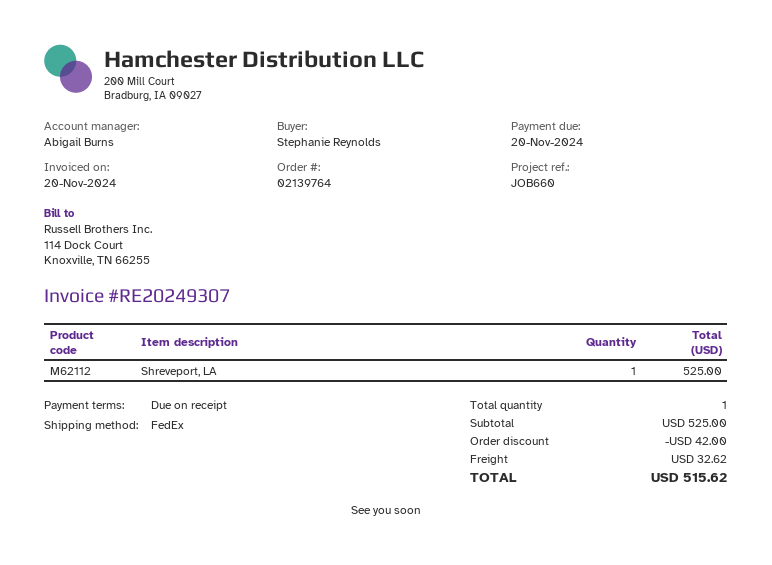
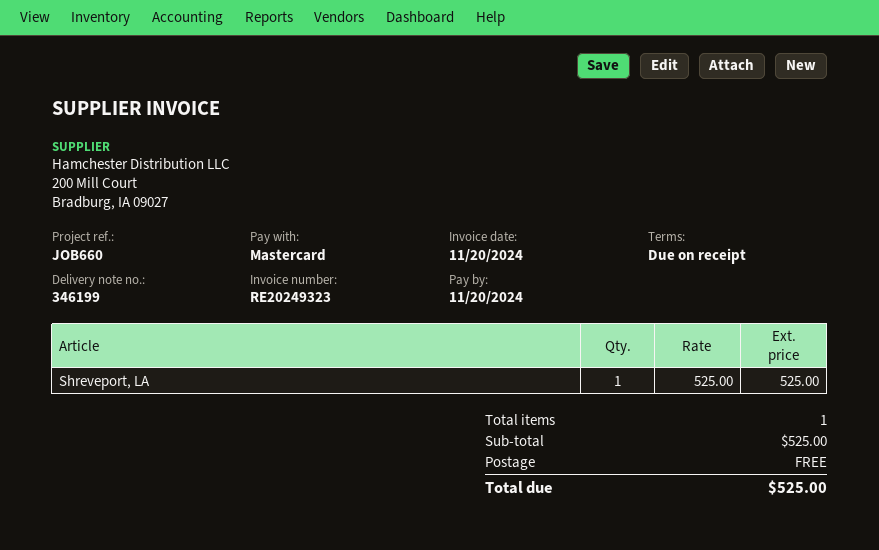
invoice number: RE20249307 -> RE20249323
discount: 42.00 -> none
shipping: 32.62 -> 0.00
total: 515.62 -> 525.00

